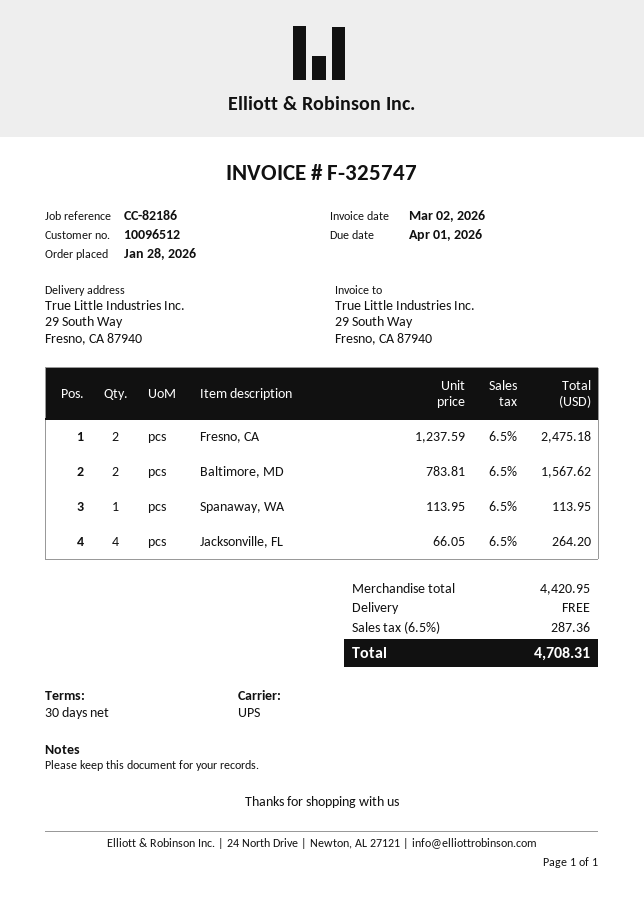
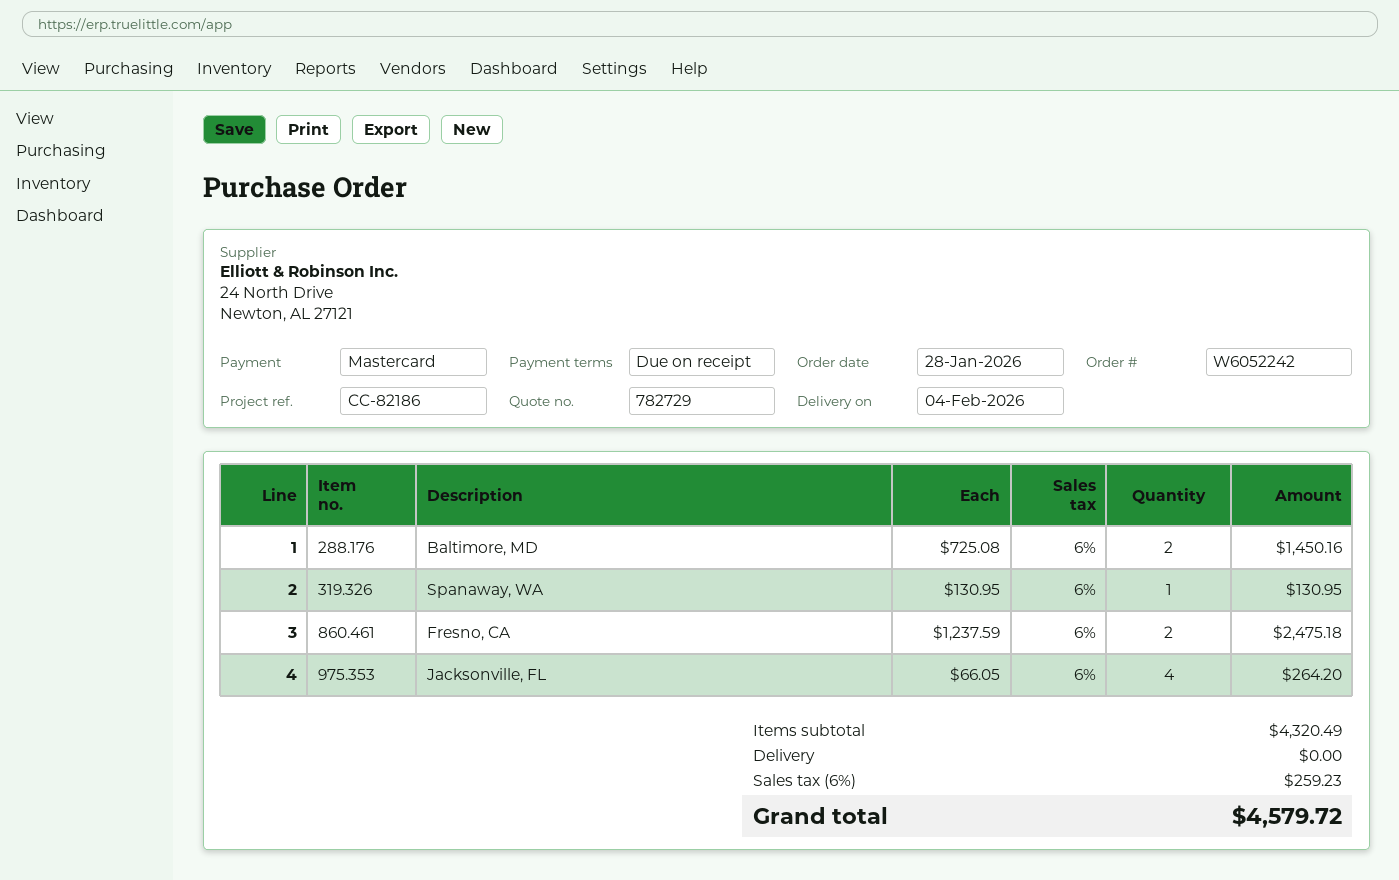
payment terms: 30 days -> on receipt
Baltimore, MD: 2 x 783.81 = 1567.62 -> 2 x 725.08 = 1450.16
Spanaway, WA: 1 x 113.95 = 113.95 -> 1 x 130.95 = 130.95
subtotal: 4420.95 -> 4320.49
tax: 6.5% = 287.36 -> 6% = 259.23
total: 4708.31 -> 4579.72

